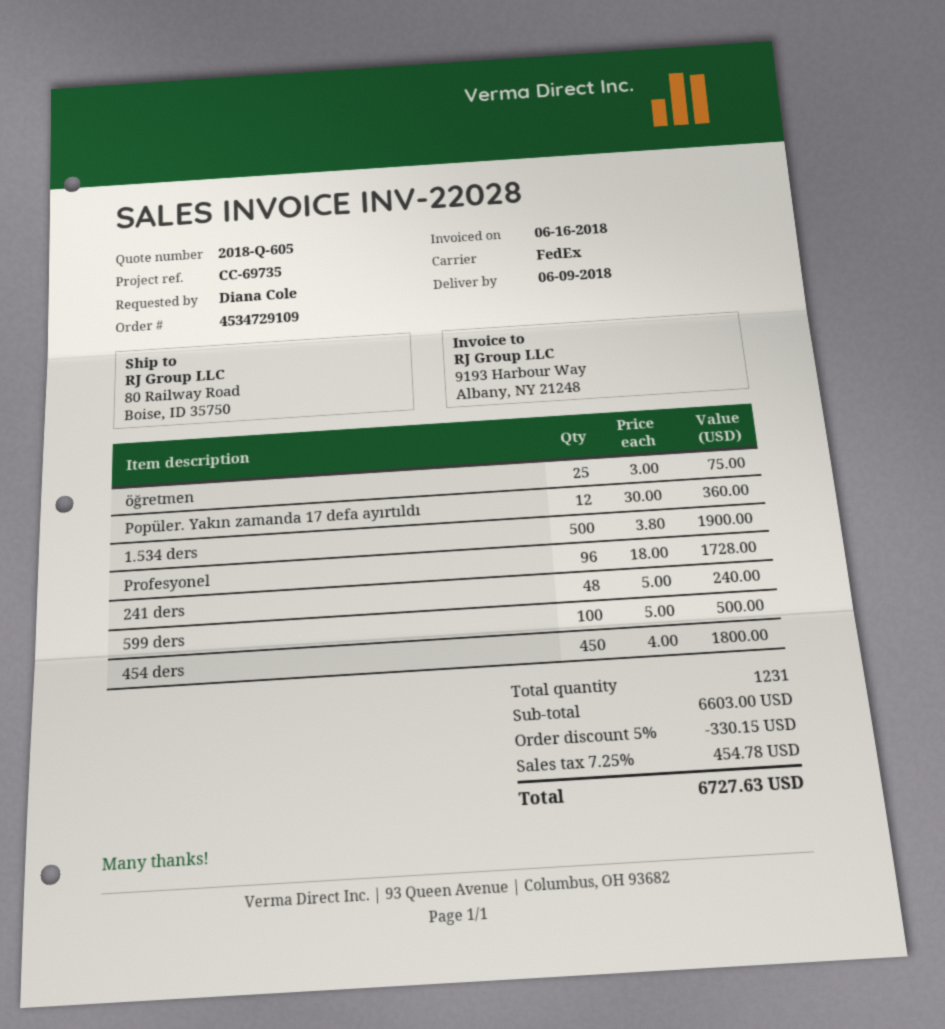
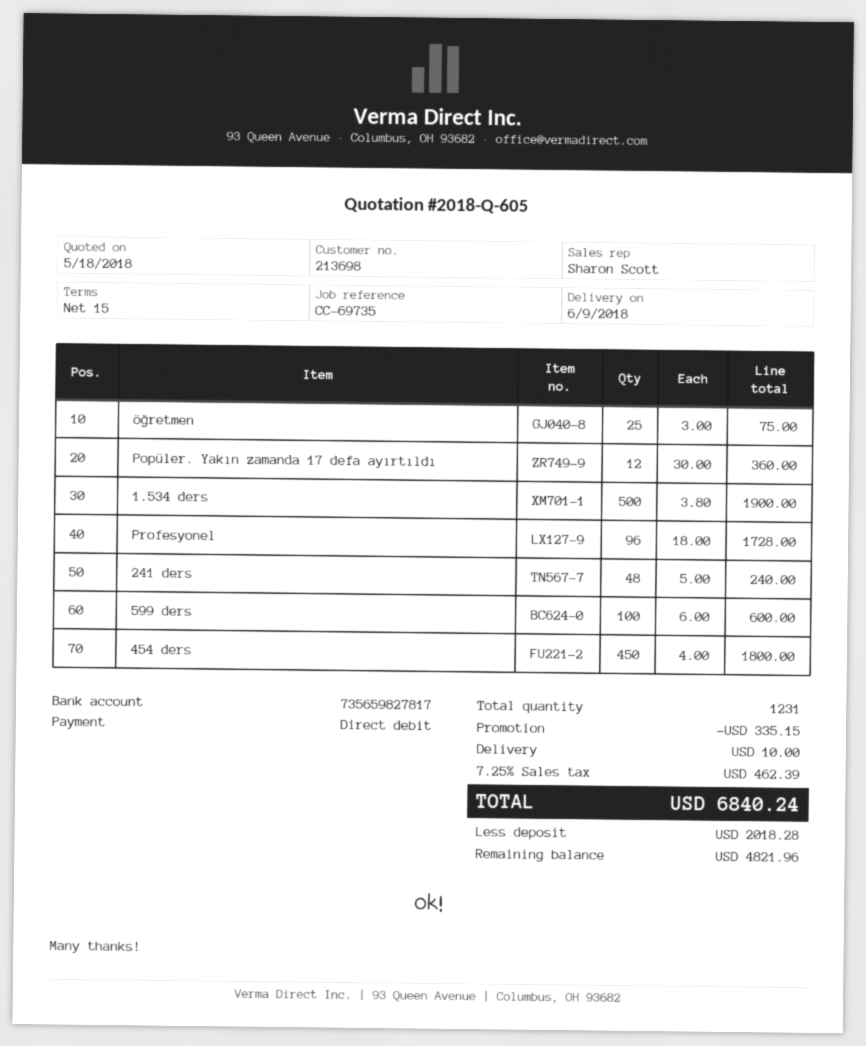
599 ders: 100 x 5.00 = 500.00 -> 100 x 6.00 = 600.00
discount: 330.15 -> 335.15
shipping: none -> 10.00
tax: 7.25% = 454.78 -> 7.25% = 462.39
total: 6727.63 -> 6840.24

